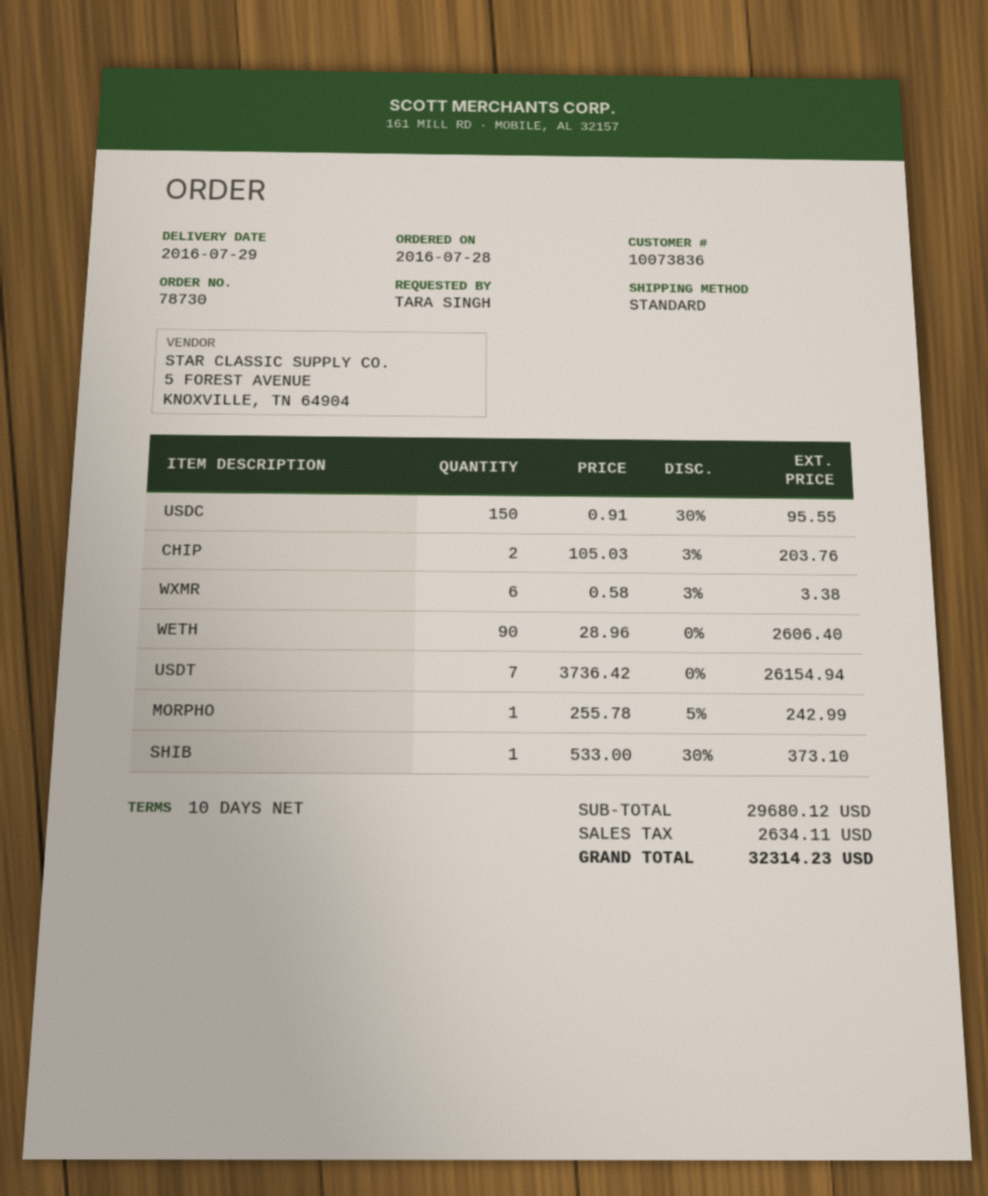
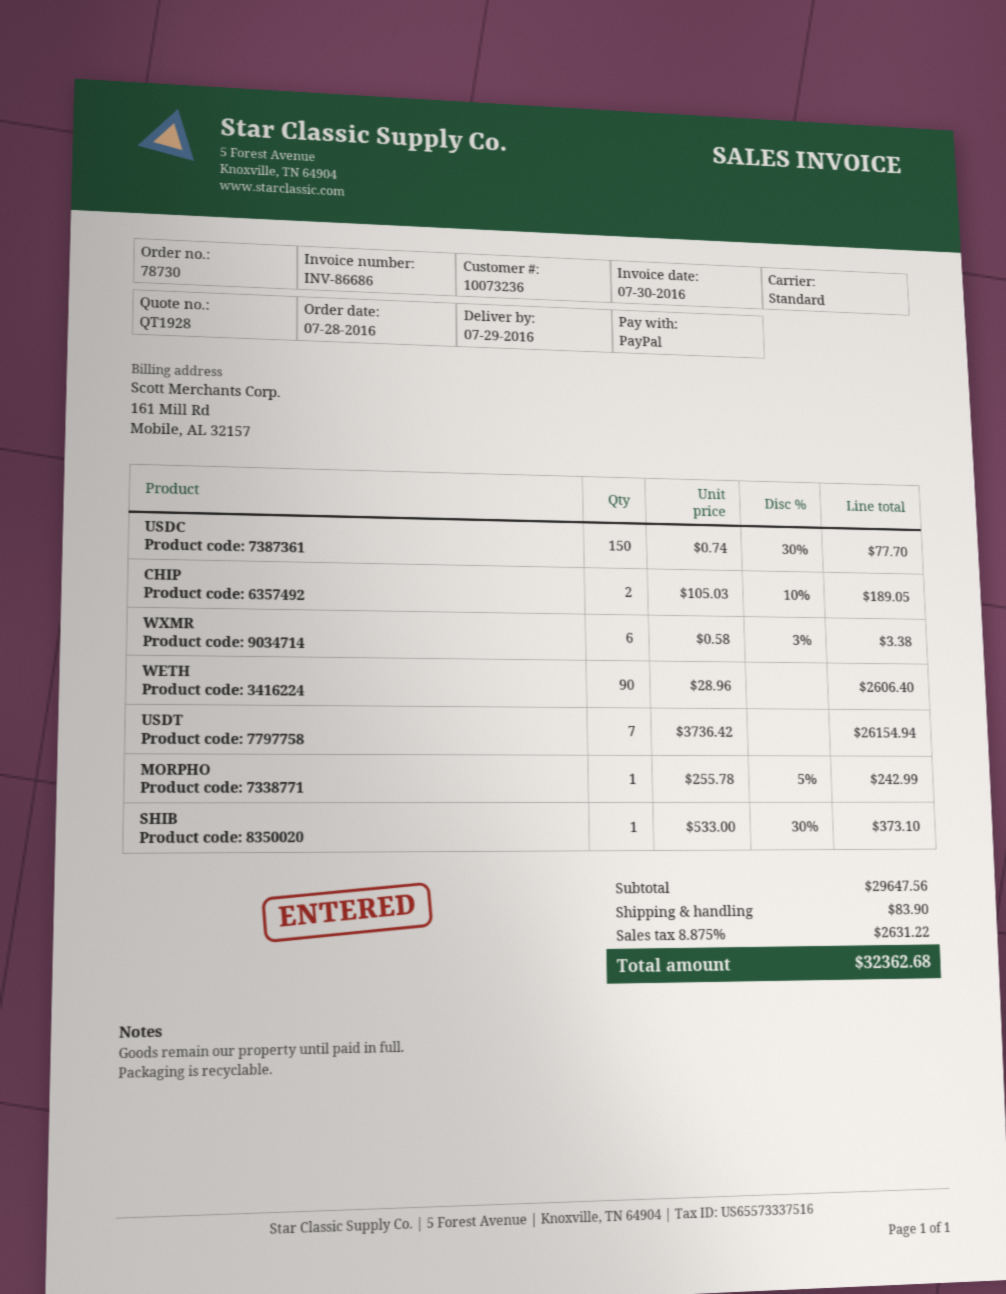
customer number: 10073836 -> 10073236
USDC: 150 x 0.91 - 30% = 95.55 -> 150 x 0.74 - 30% = 77.70
CHIP: 2 x 105.03 - 3% = 203.76 -> 2 x 105.03 - 10% = 189.05
subtotal: 29680.12 -> 29647.56
shipping: none -> 83.90
tax: 2634.11 -> 2631.22
total: 32314.23 -> 32362.68

